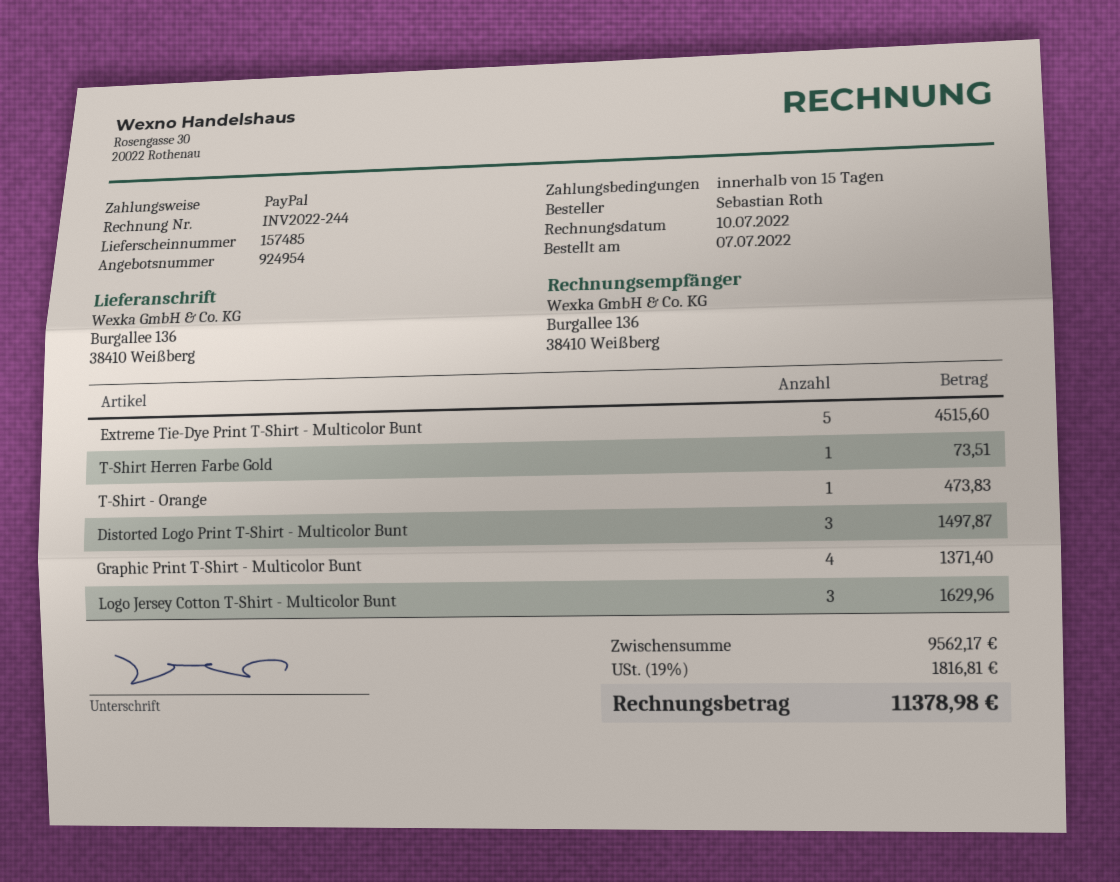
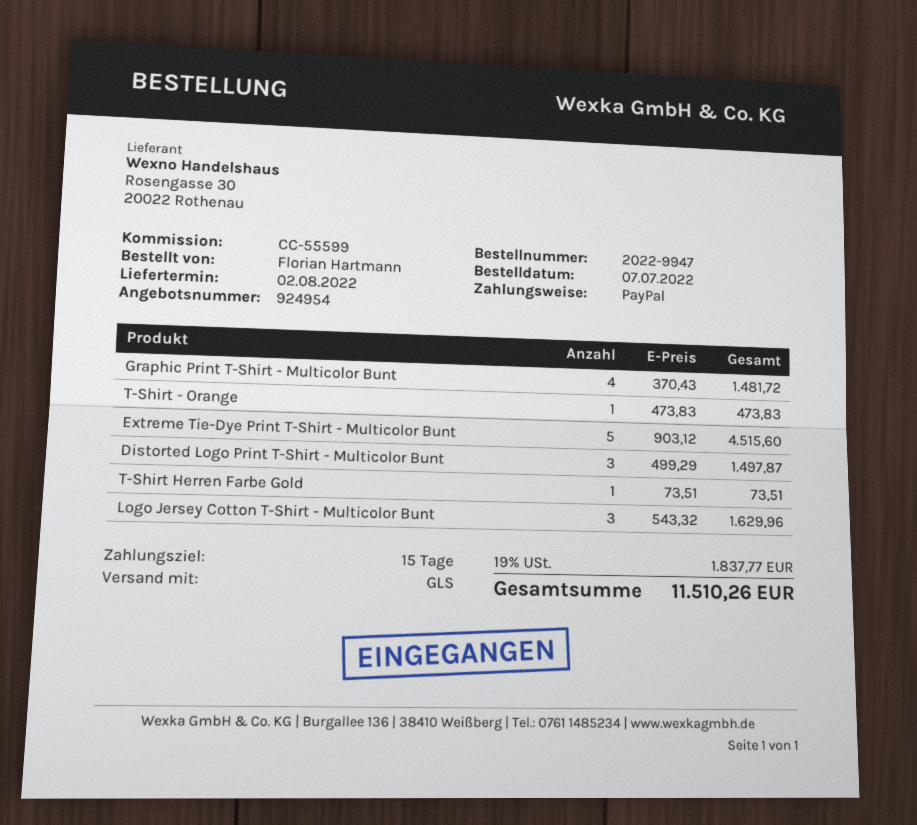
ordered by: Sebastian Roth -> Florian Hartmann
Graphic Print T-Shirt - Multicolor Bunt: 4 for 1371.40 -> 4 for 1481.72
tax: 19% = 1816.81 -> 19% = 1837.77
total: 11378.98 -> 11510.26

